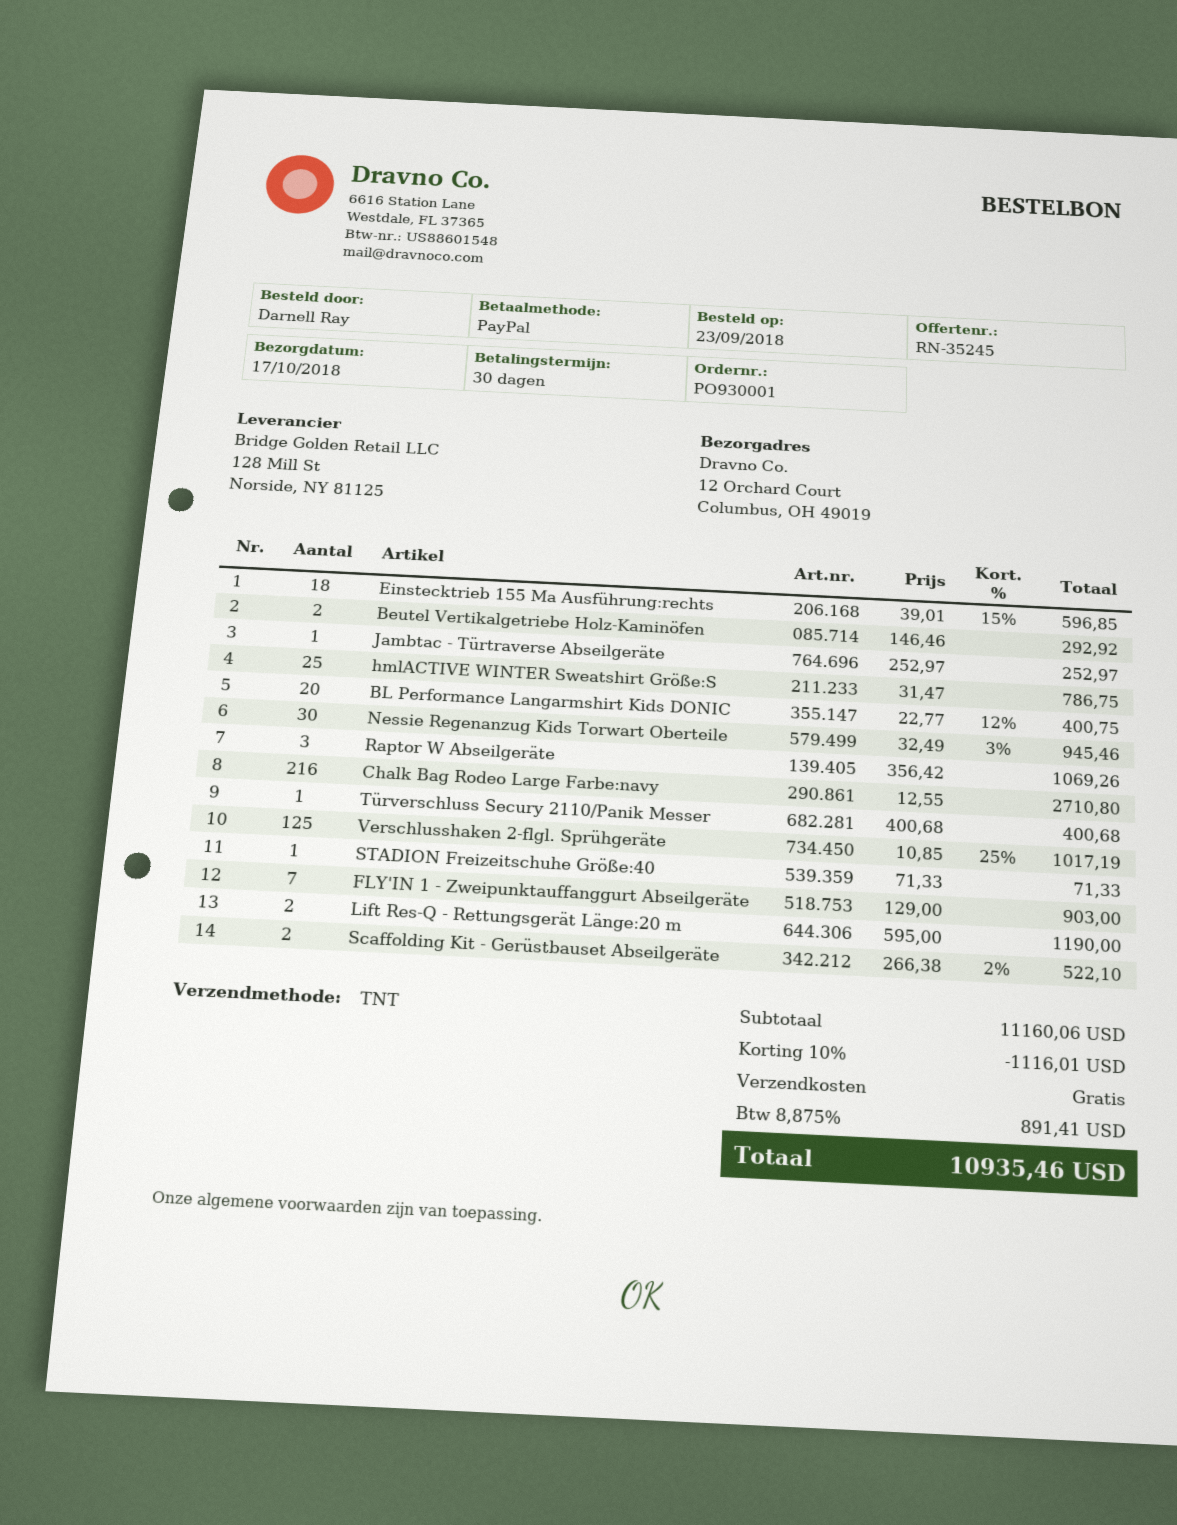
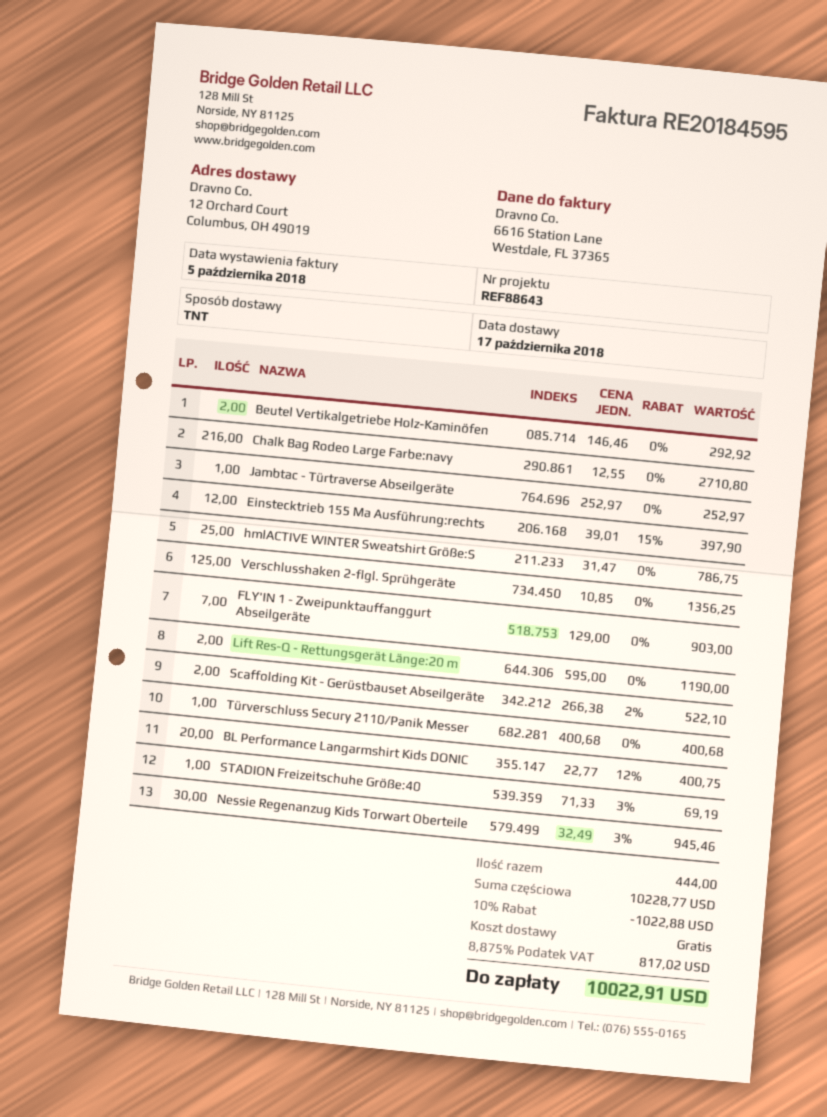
Einstecktrieb 155 Ma Ausführung:rechts: 18 x 39.01 - 15% = 596.85 -> 12 x 39.01 - 15% = 397.90
Raptor W Abseilgeräte: 3 x 356.42 = 1069.26 -> none
Verschlusshaken 2-flgl. Sprühgeräte: 125 x 10.85 - 25% = 1017.19 -> 125 x 10.85 = 1356.25
STADION Freizeitschuhe Größe:40: 1 x 71.33 = 71.33 -> 1 x 71.33 - 3% = 69.19
subtotal: 11160.06 -> 10228.77
discount: 10% = 1116.01 -> 10% = 1022.88
tax: 8.875% = 891.41 -> 8.875% = 817.02
total: 10935.46 -> 10022.91

